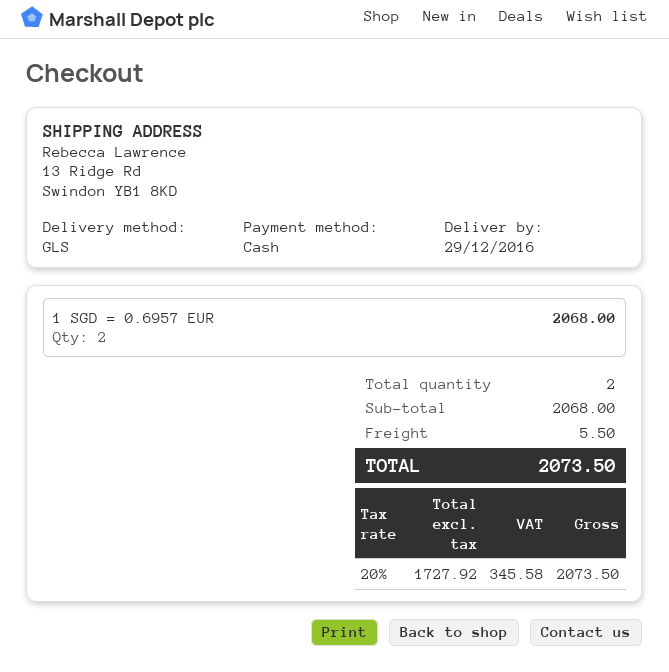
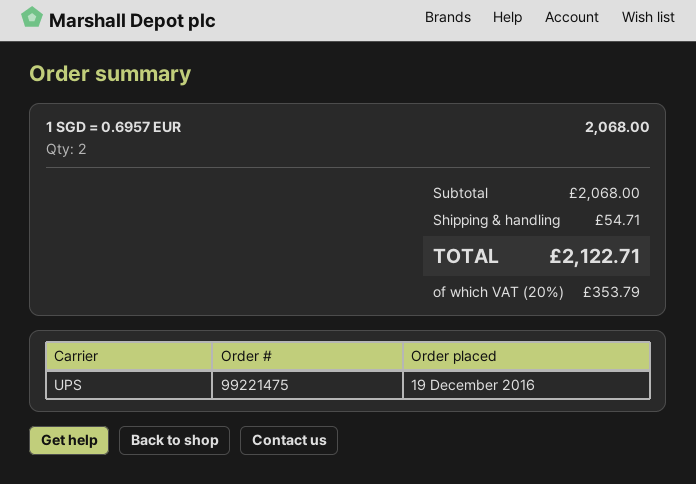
shipping method: GLS -> UPS
shipping: 5.50 -> 54.71
tax: 20% = 345.58 -> 20% = 353.79
total: 2073.50 -> 2122.71

